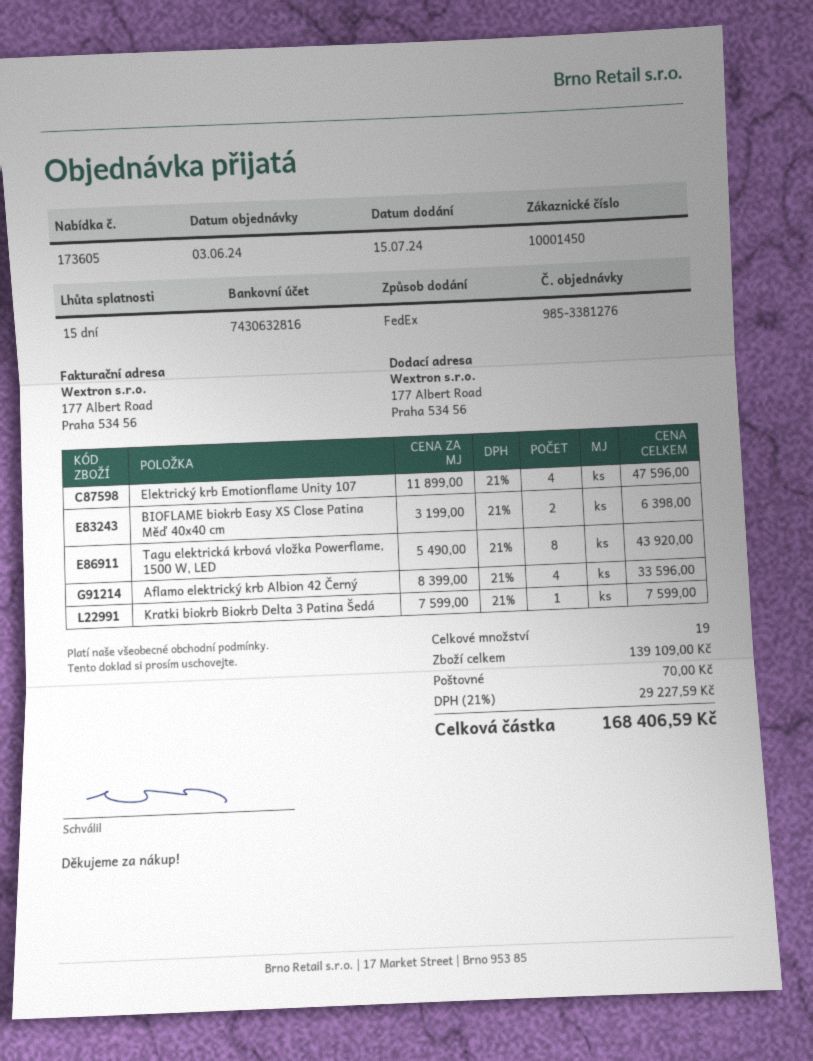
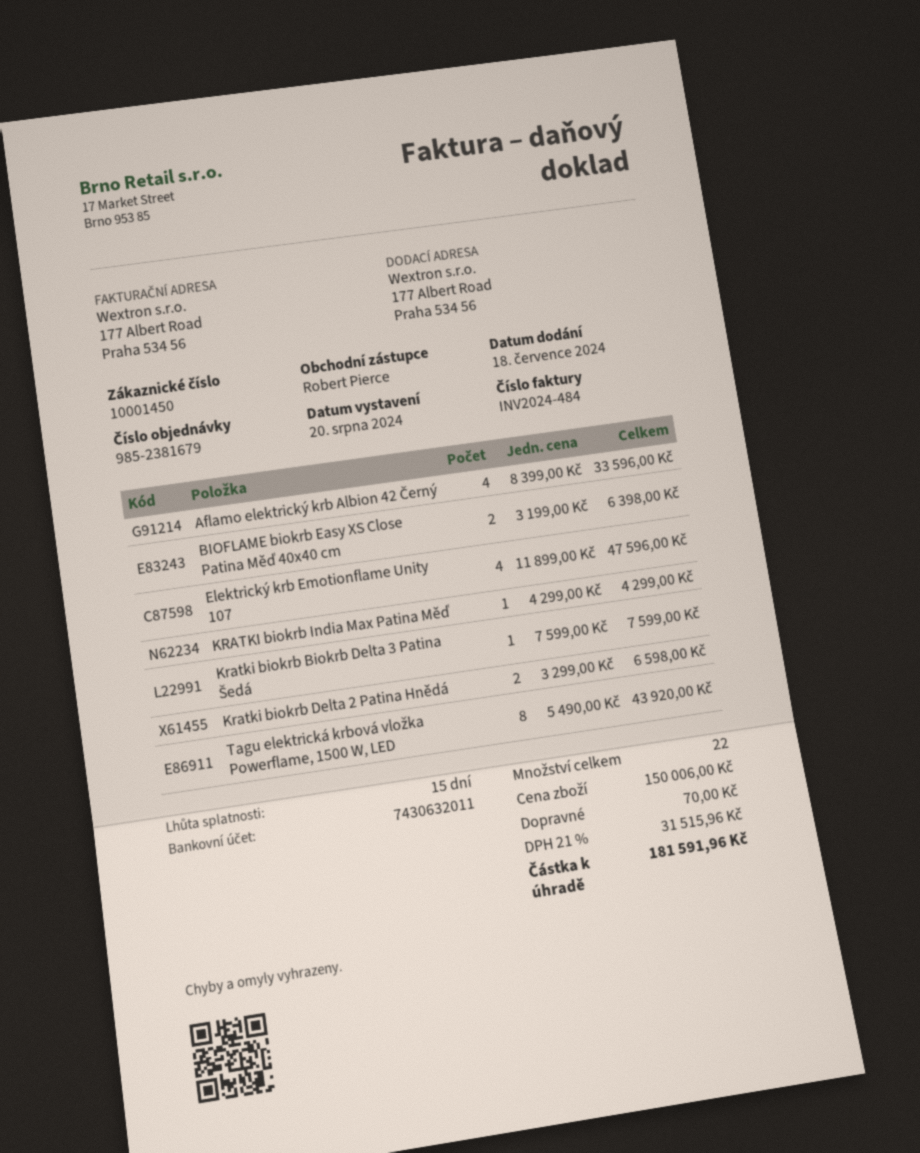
order number: 985-3381276 -> 985-2381679
delivery date: 2024-07-15 -> 2024-07-18
bank account: 7430632816 -> 7430632011
KRATKI biokrb India Max Patina Měď: none -> 1 x 4299.00 = 4299.00
Kratki biokrb Delta 2 Patina Hnědá: none -> 2 x 3299.00 = 6598.00
total quantity: 19 -> 22
subtotal: 139109.00 -> 150006.00
tax: 21% = 29227.59 -> 21% = 31515.96
total: 168406.59 -> 181591.96

